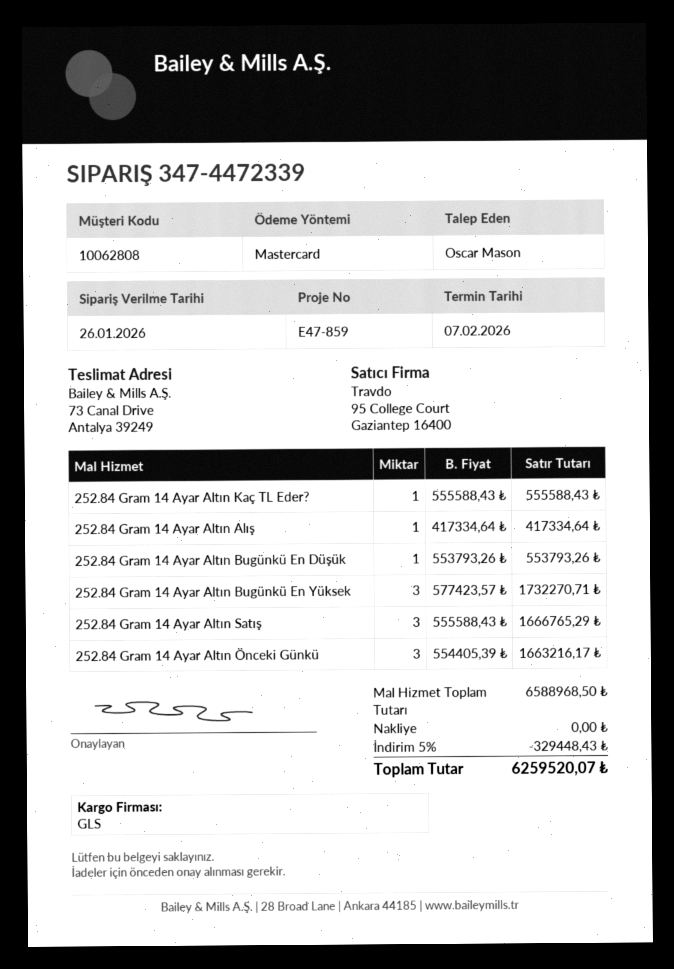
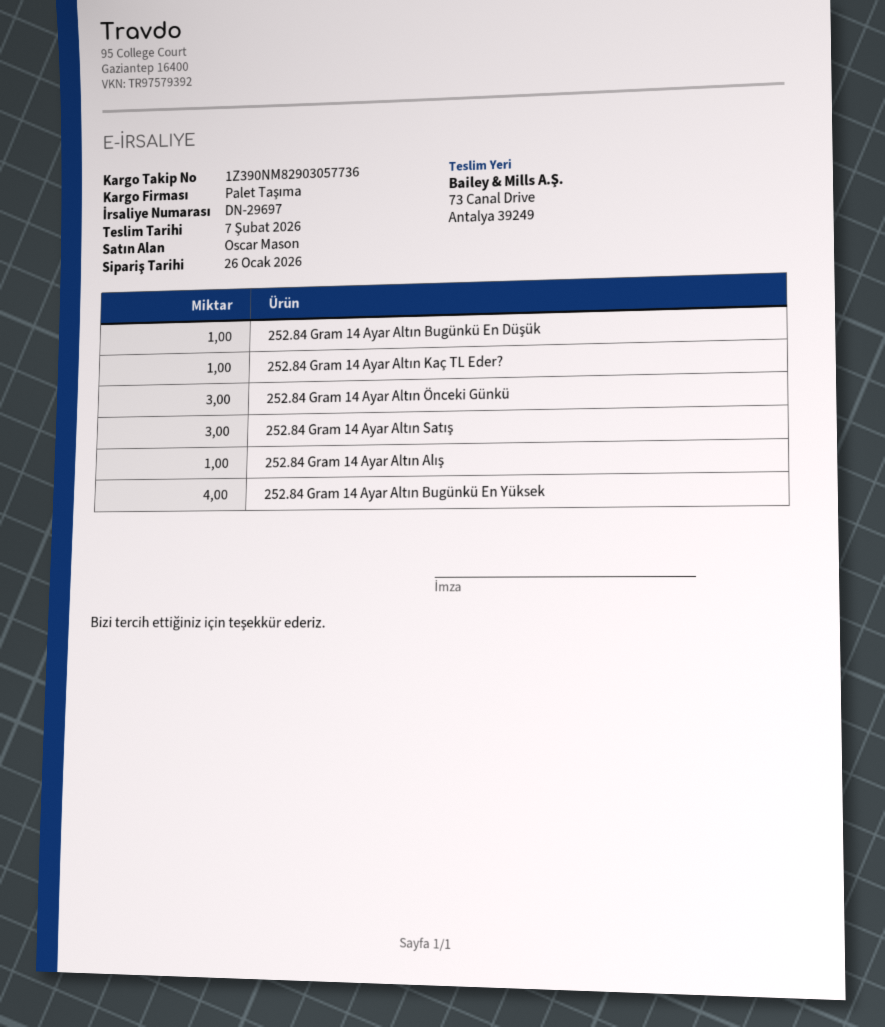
shipping method: GLS -> pallet freight
252.84 Gram 14 Ayar Altın Bugünkü En Yüksek: 3 -> 4

